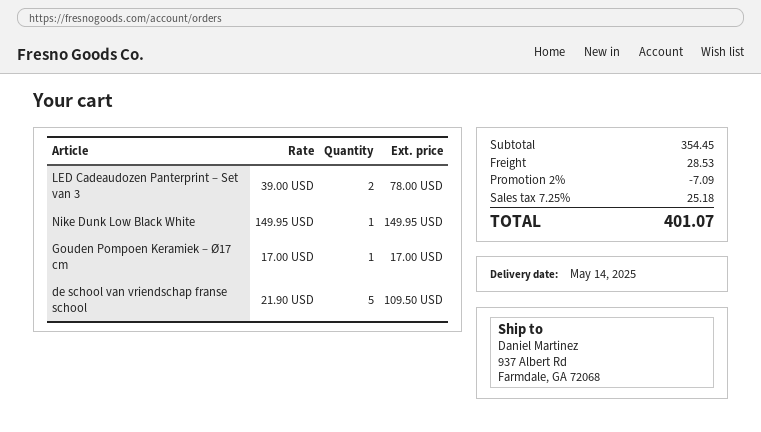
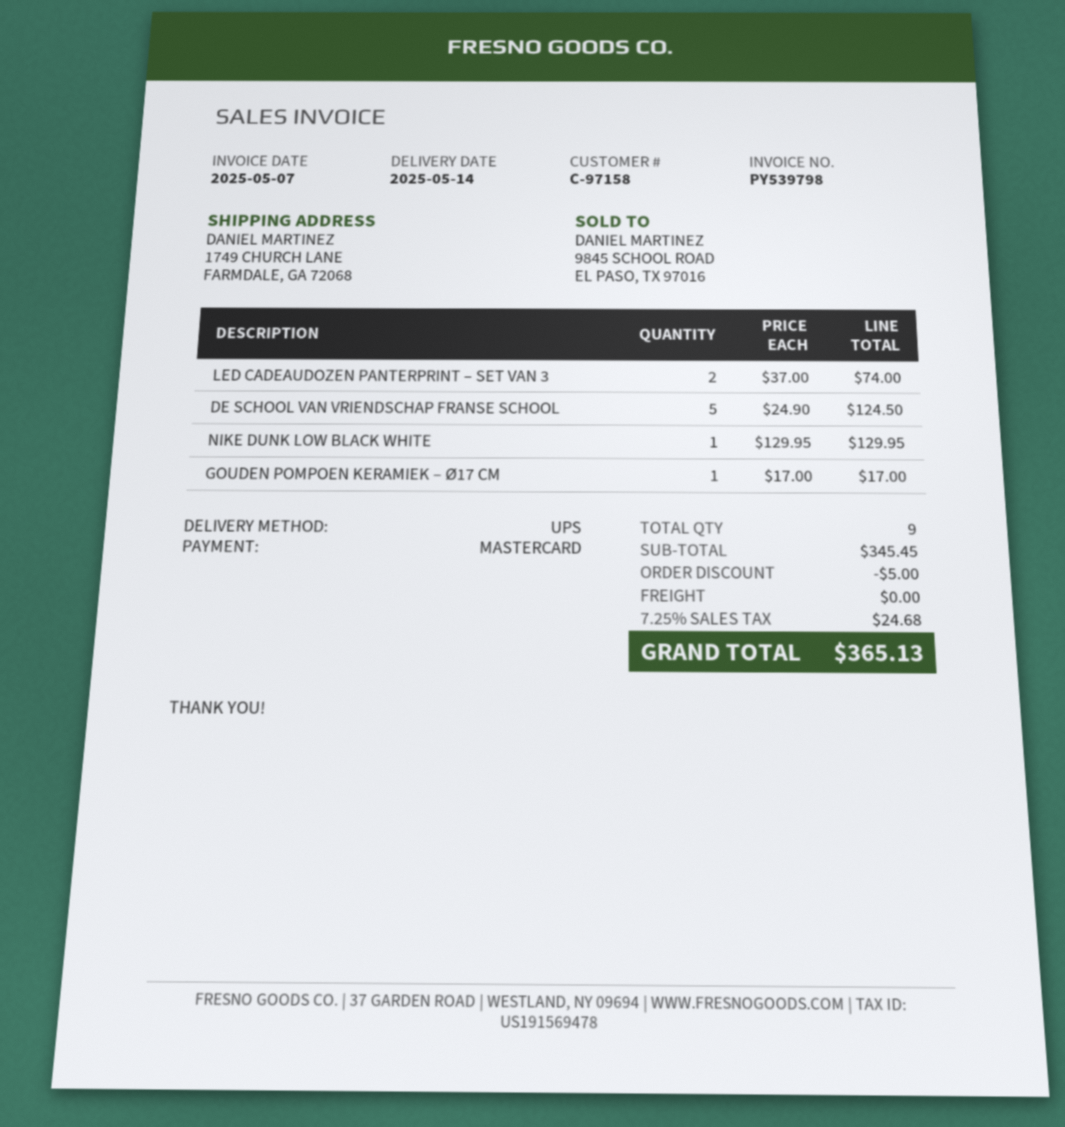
ship to: 937 Albert Rd, Farmdale, GA 72068 -> 1749 CHURCH LANE, FARMDALE, GA 72068
LED Cadeaudozen Panterprint – Set van 3: 2 x 39.00 = 78.00 -> 2 x 37.00 = 74.00
Nike Dunk Low Black White: 1 x 149.95 = 149.95 -> 1 x 129.95 = 129.95
de school van vriendschap franse school: 5 x 21.90 = 109.50 -> 5 x 24.90 = 124.50
subtotal: 354.45 -> 345.45
discount: 7.09 -> 5.00
shipping: 28.53 -> 0.00
tax: 7.25% = 25.18 -> 7.25% = 24.68
total: 401.07 -> 365.13

